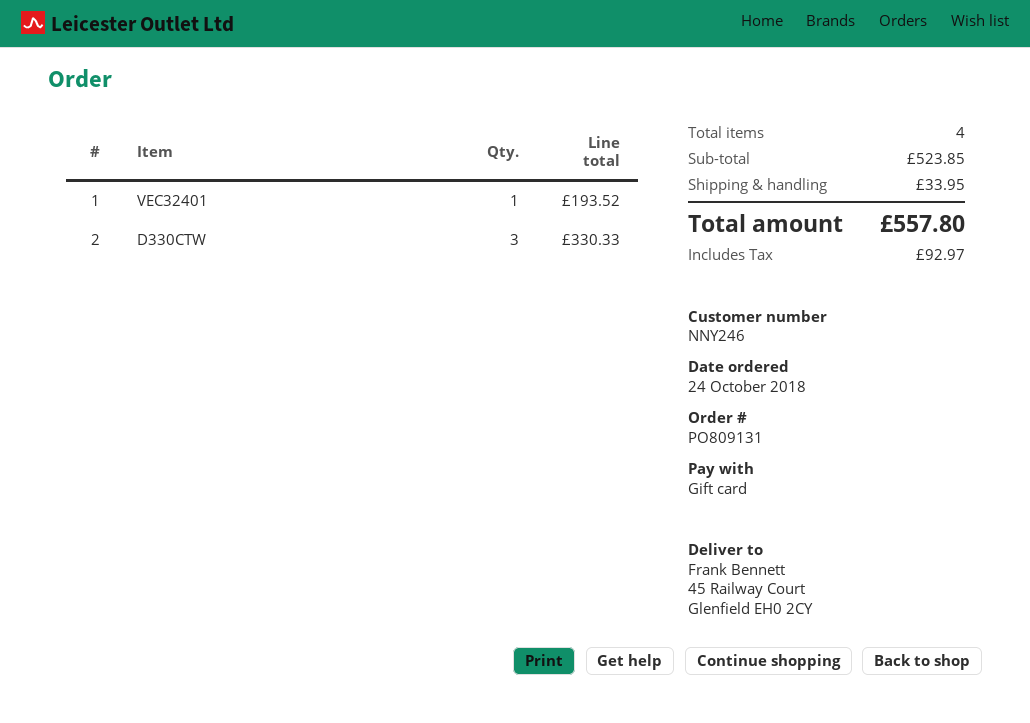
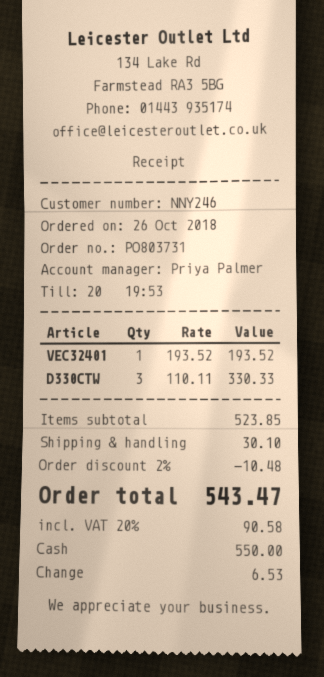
order number: PO809131 -> PO803731
order date: 2018-10-24 -> 2018-10-26
payment method: gift card -> cash
discount: none -> 2% = 10.48
shipping: 33.95 -> 30.10
tax: 92.97 -> 90.58
total: 557.80 -> 543.47

